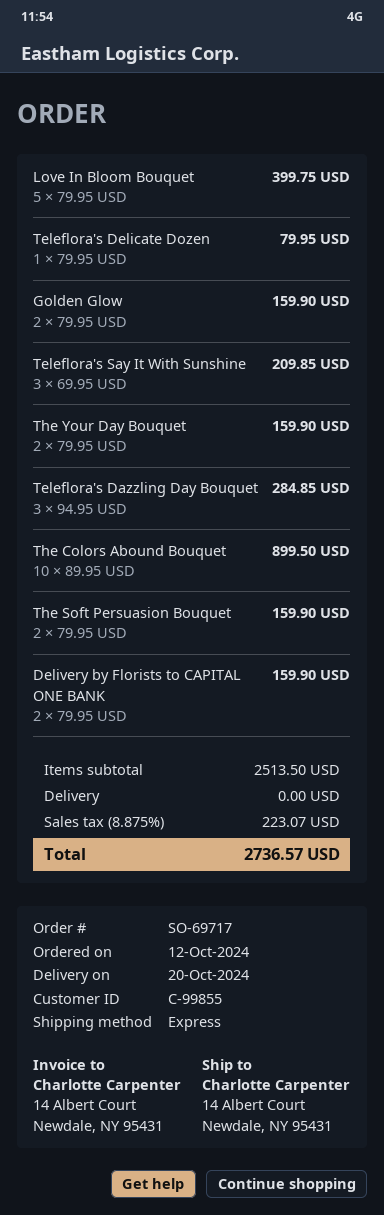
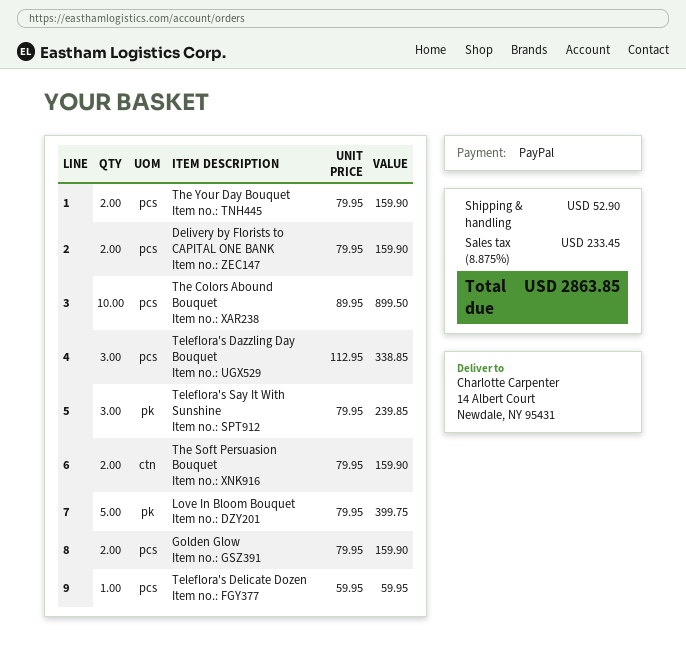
Teleflora's Delicate Dozen: 1 x 79.95 = 79.95 -> 1 x 59.95 = 59.95
Teleflora's Say It With Sunshine: 3 x 69.95 = 209.85 -> 3 x 79.95 = 239.85
Teleflora's Dazzling Day Bouquet: 3 x 94.95 = 284.85 -> 3 x 112.95 = 338.85
shipping: 0.00 -> 52.90
tax: 8.875% = 223.07 -> 8.875% = 233.45
total: 2736.57 -> 2863.85

